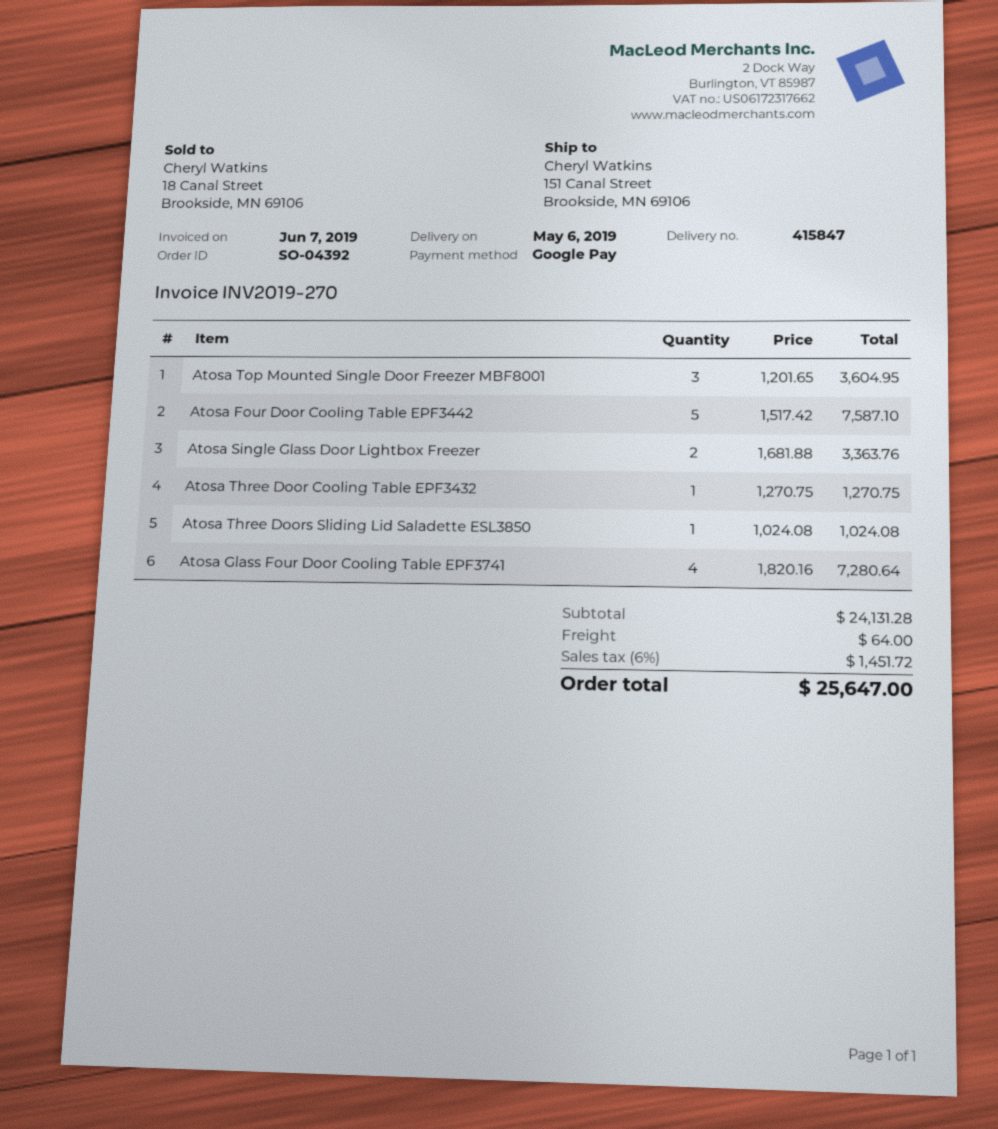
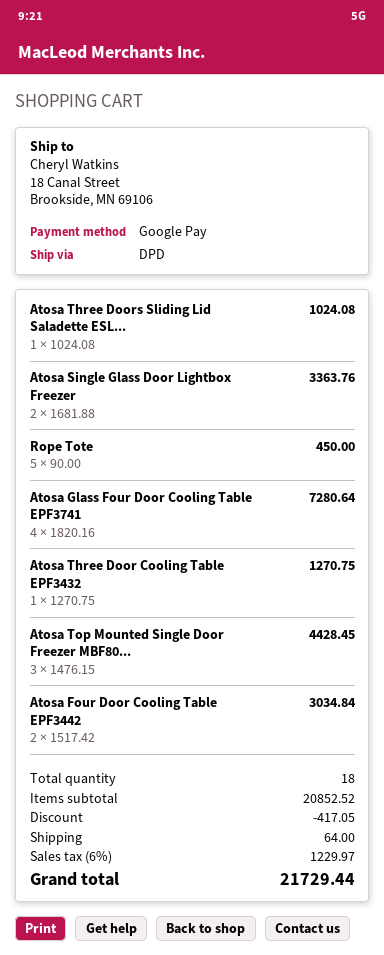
ship to: 151 Canal Street, Brookside, MN 69106 -> 18 Canal Street, Brookside, MN 69106
Atosa Top Mounted Single Door Freezer MBF8001: 3 x 1201.65 = 3604.95 -> 3 x 1476.15 = 4428.45
Atosa Four Door Cooling Table EPF3442: 5 x 1517.42 = 7587.10 -> 2 x 1517.42 = 3034.84
Rope Tote: none -> 5 x 90.00 = 450.00
subtotal: 24131.28 -> 20852.52
discount: none -> 417.05
tax: 6% = 1451.72 -> 6% = 1229.97
total: 25647.00 -> 21729.44

